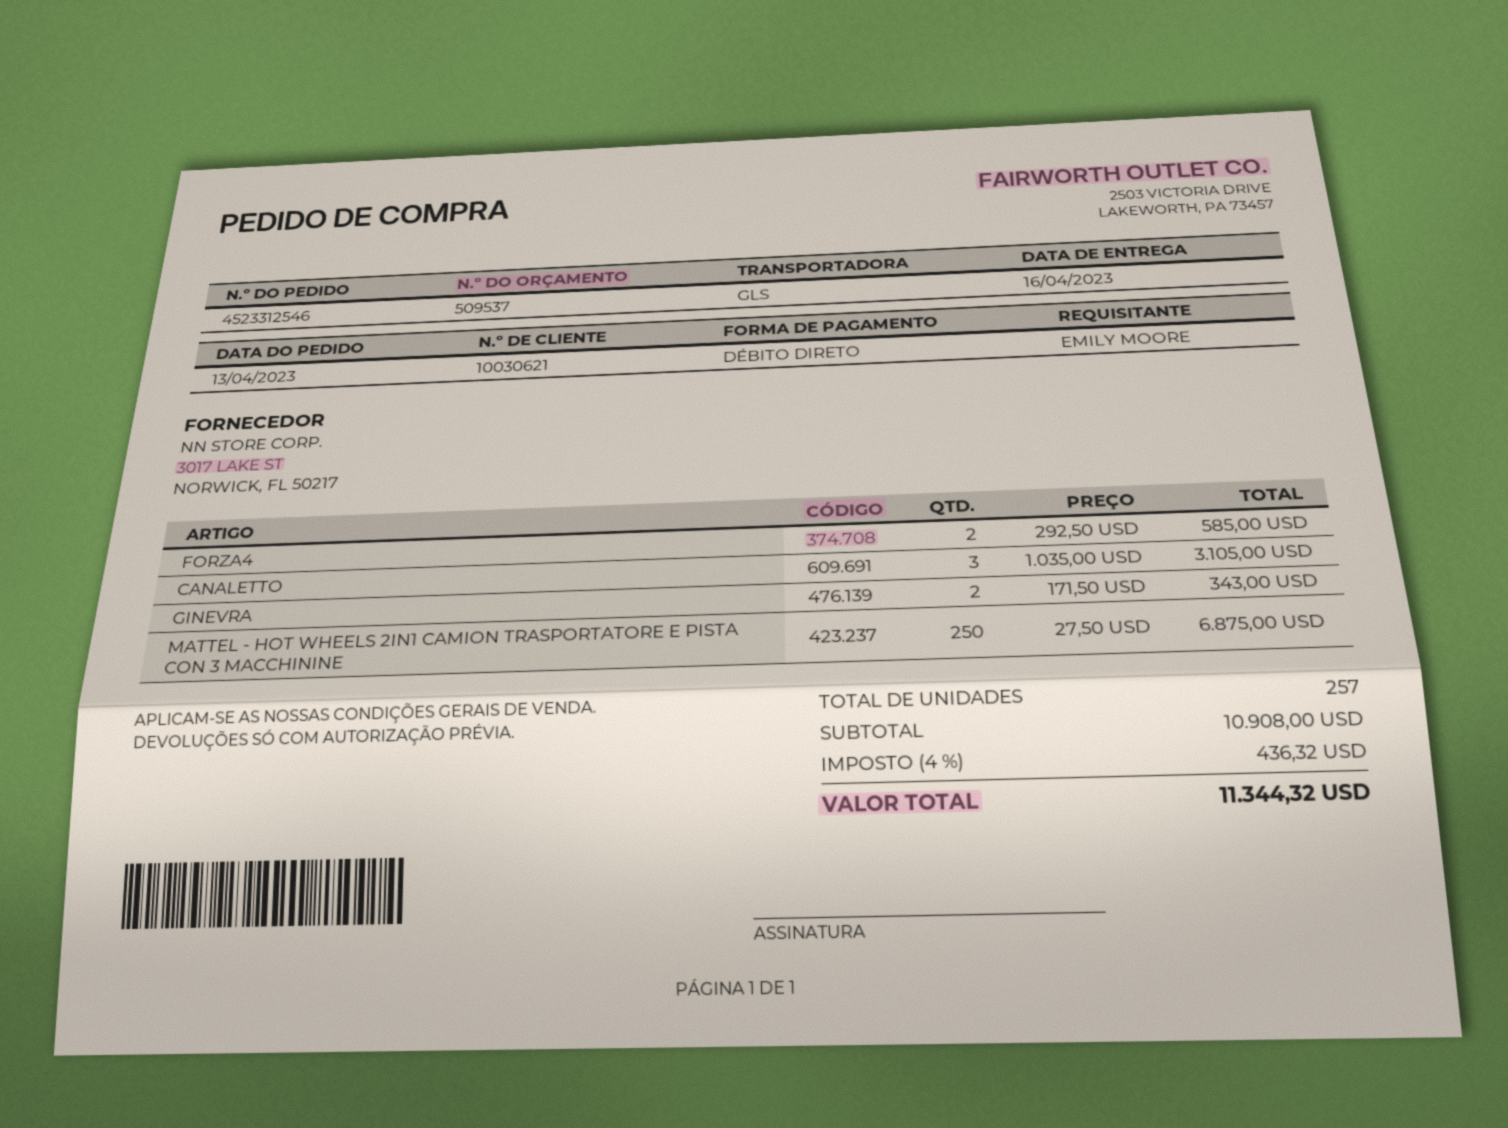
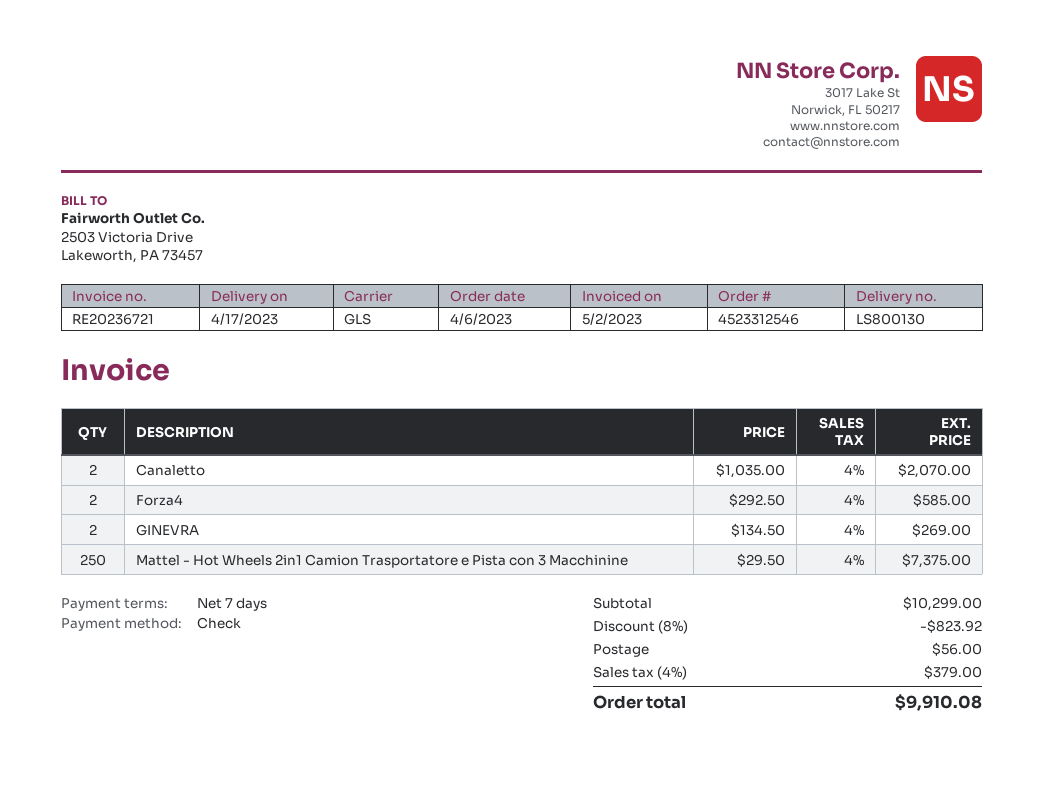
order date: 2023-04-13 -> 2023-04-06
delivery date: 2023-04-16 -> 2023-04-17
payment method: direct debit -> cheque
CANALETTO: 3 x 1035.00 = 3105.00 -> 2 x 1035.00 = 2070.00
GINEVRA: 2 x 171.50 = 343.00 -> 2 x 134.50 = 269.00
MATTEL - HOT WHEELS 2IN1 CAMION TRASPORTATORE E PISTA CON 3 MACCHININE: 250 x 27.50 = 6875.00 -> 250 x 29.50 = 7375.00
subtotal: 10908.00 -> 10299.00
discount: none -> 8% = 823.92
shipping: none -> 56.00
tax: 4% = 436.32 -> 4% = 379.00
total: 11344.32 -> 9910.08

